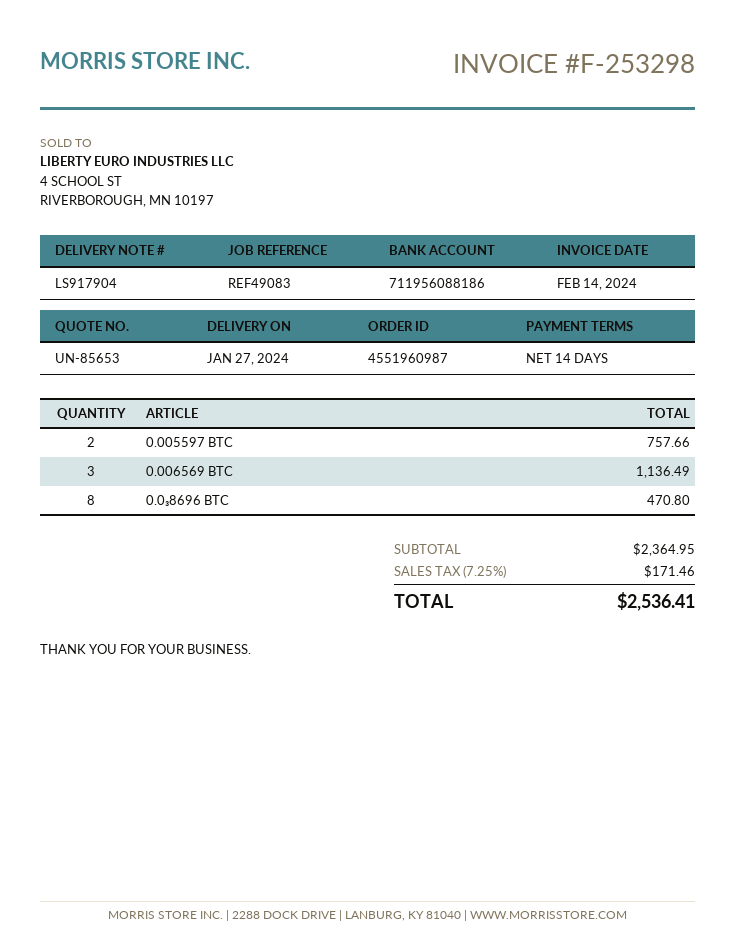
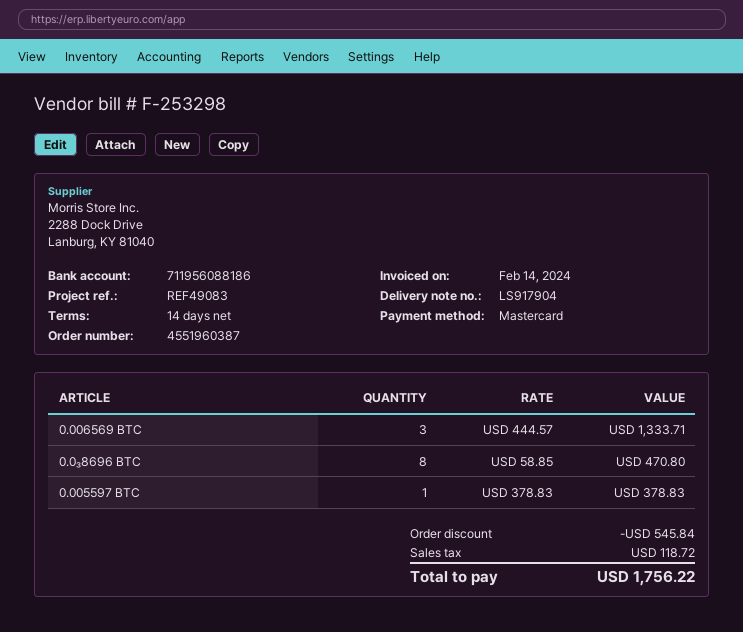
order number: 4551960987 -> 4551960387
0.005597 BTC: 2 for 757.66 -> 1 for 378.83
0.006569 BTC: 3 for 1136.49 -> 3 for 1333.71
discount: none -> 545.84
tax: 171.46 -> 118.72
total: 2536.41 -> 1756.22

